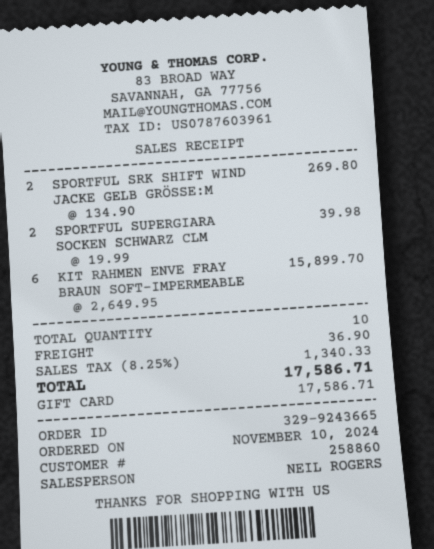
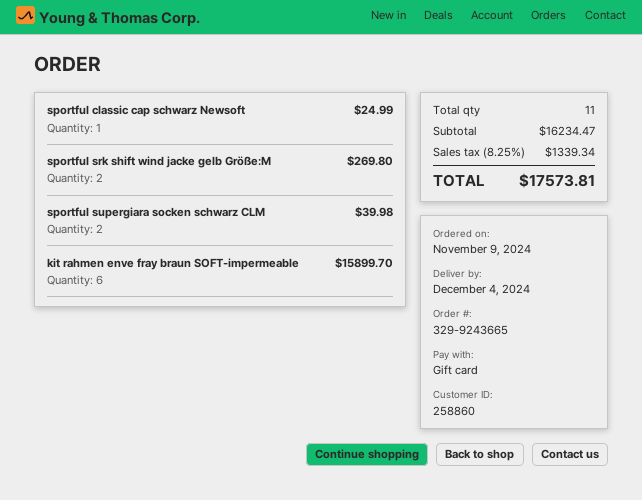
order date: 2024-11-10 -> 2024-11-09
sportful classic cap schwarz Newsoft: none -> 1 for 24.99
total quantity: 10 -> 11
shipping: 36.90 -> none
tax: 8.25% = 1340.33 -> 8.25% = 1339.34
total: 17586.71 -> 17573.81

